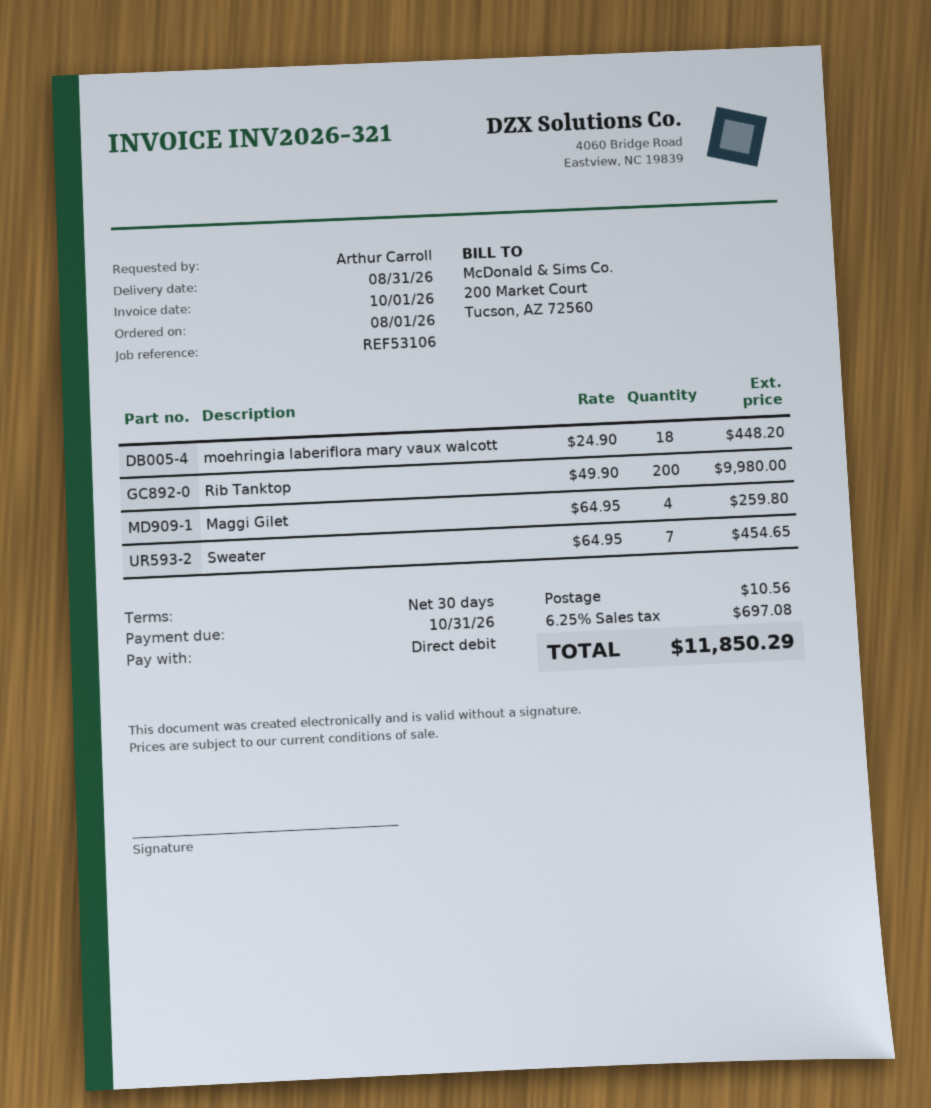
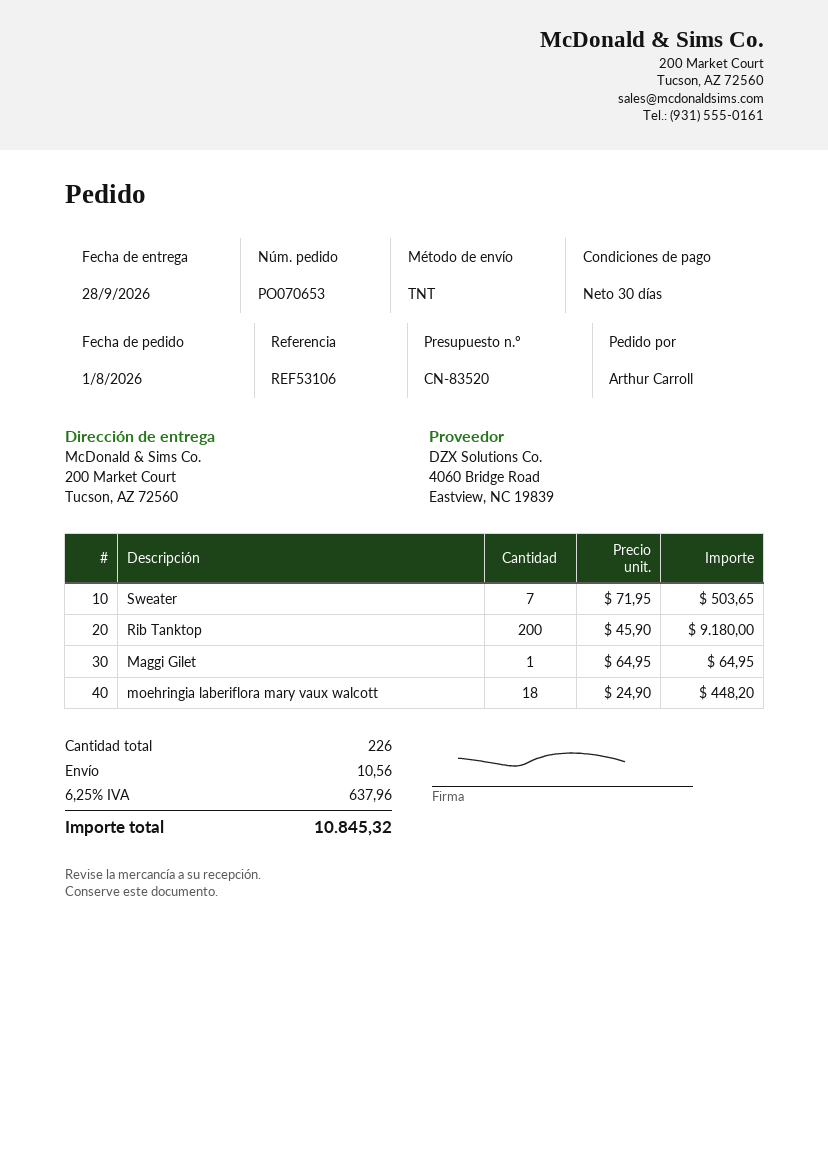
delivery date: 2026-08-31 -> 2026-09-28
Rib Tanktop: 200 x 49.90 = 9980.00 -> 200 x 45.90 = 9180.00
Maggi Gilet: 4 x 64.95 = 259.80 -> 1 x 64.95 = 64.95
Sweater: 7 x 64.95 = 454.65 -> 7 x 71.95 = 503.65
tax: 6.25% = 697.08 -> 6.25% = 637.96
total: 11850.29 -> 10845.32

